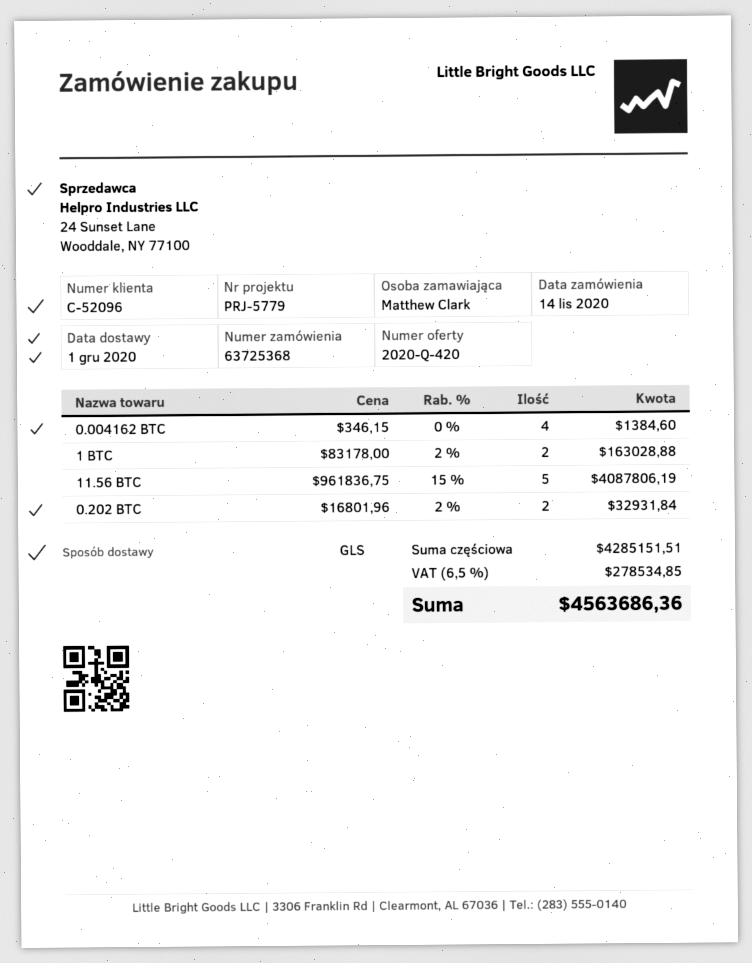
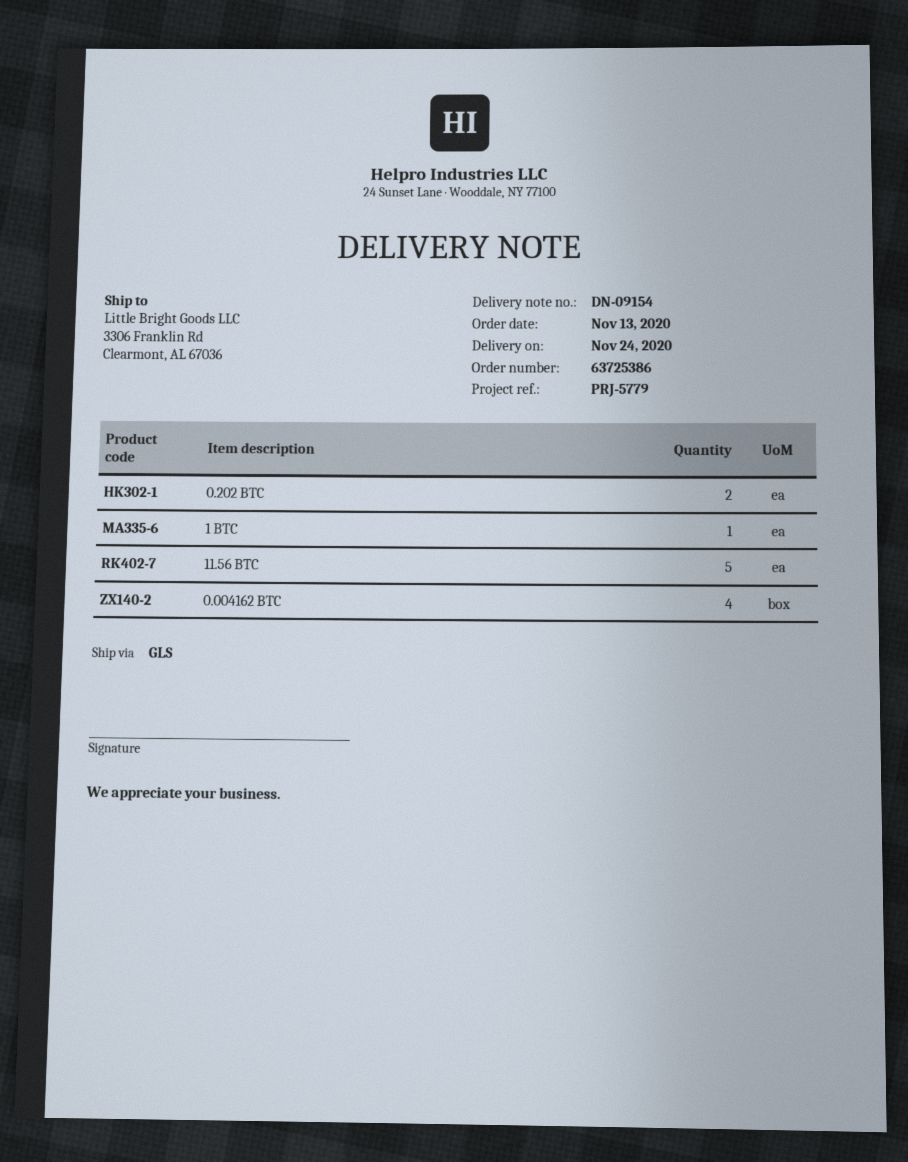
order number: 63725368 -> 63725386
order date: 2020-11-14 -> 2020-11-13
delivery date: 2020-12-01 -> 2020-11-24
1 BTC: 2 -> 1

